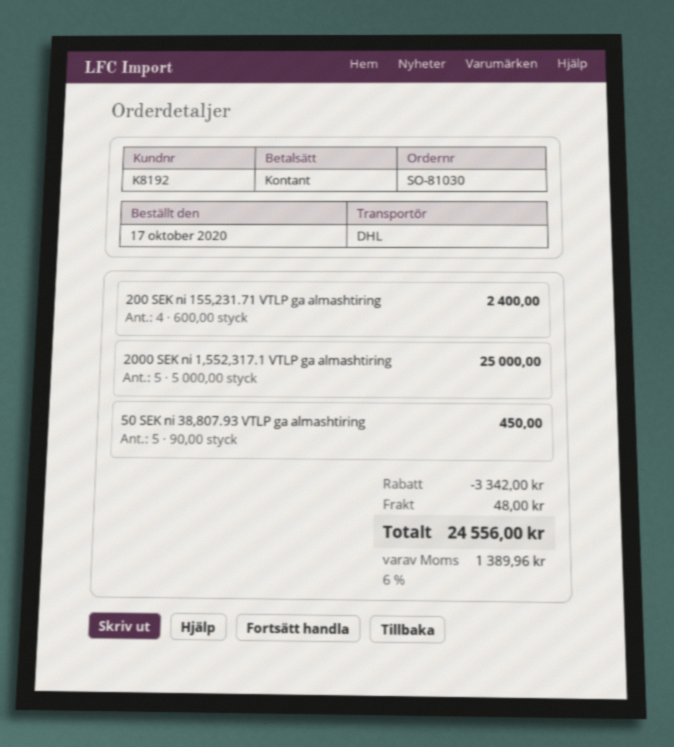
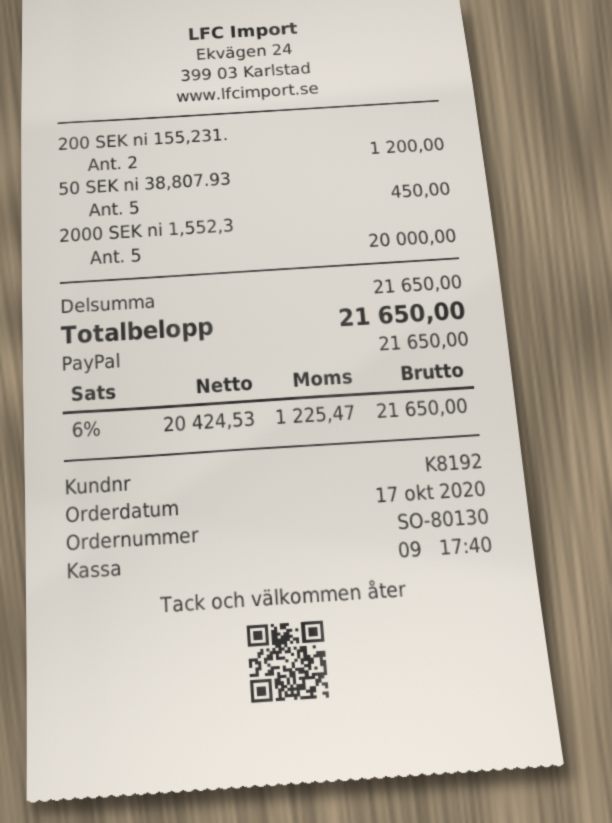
order number: SO-81030 -> SO-80130
payment method: cash -> PayPal
200 SEK ni 155,231.71 VTLP ga almashtiring: 4 for 2400.00 -> 2 for 1200.00
2000 SEK ni 1,552,317.1 VTLP ga almashtiring: 5 for 25000.00 -> 5 for 20000.00
discount: 3342.00 -> none
shipping: 48.00 -> none
tax: 6% = 1389.96 -> 6% = 1225.47
total: 24556.00 -> 21650.00

